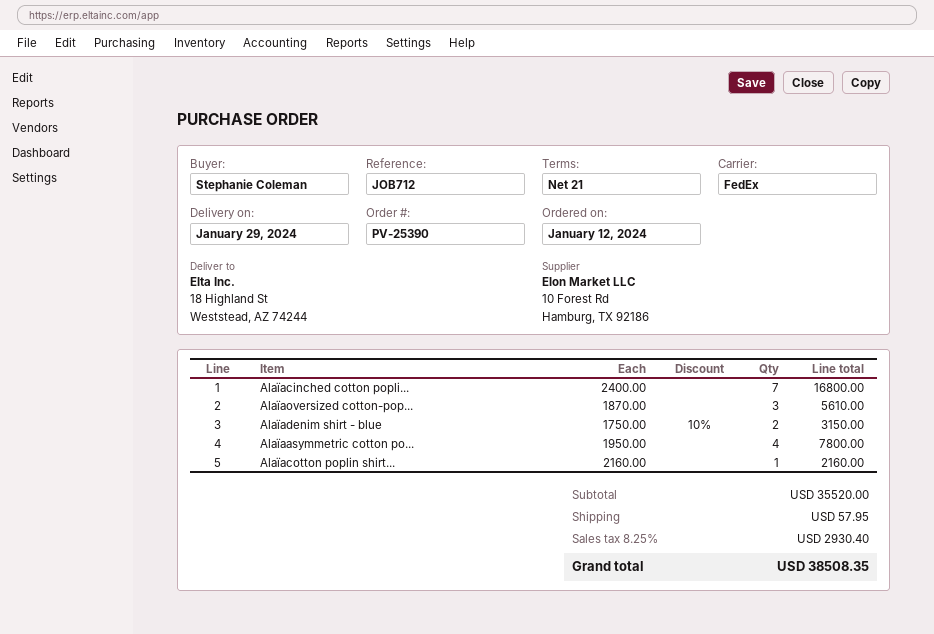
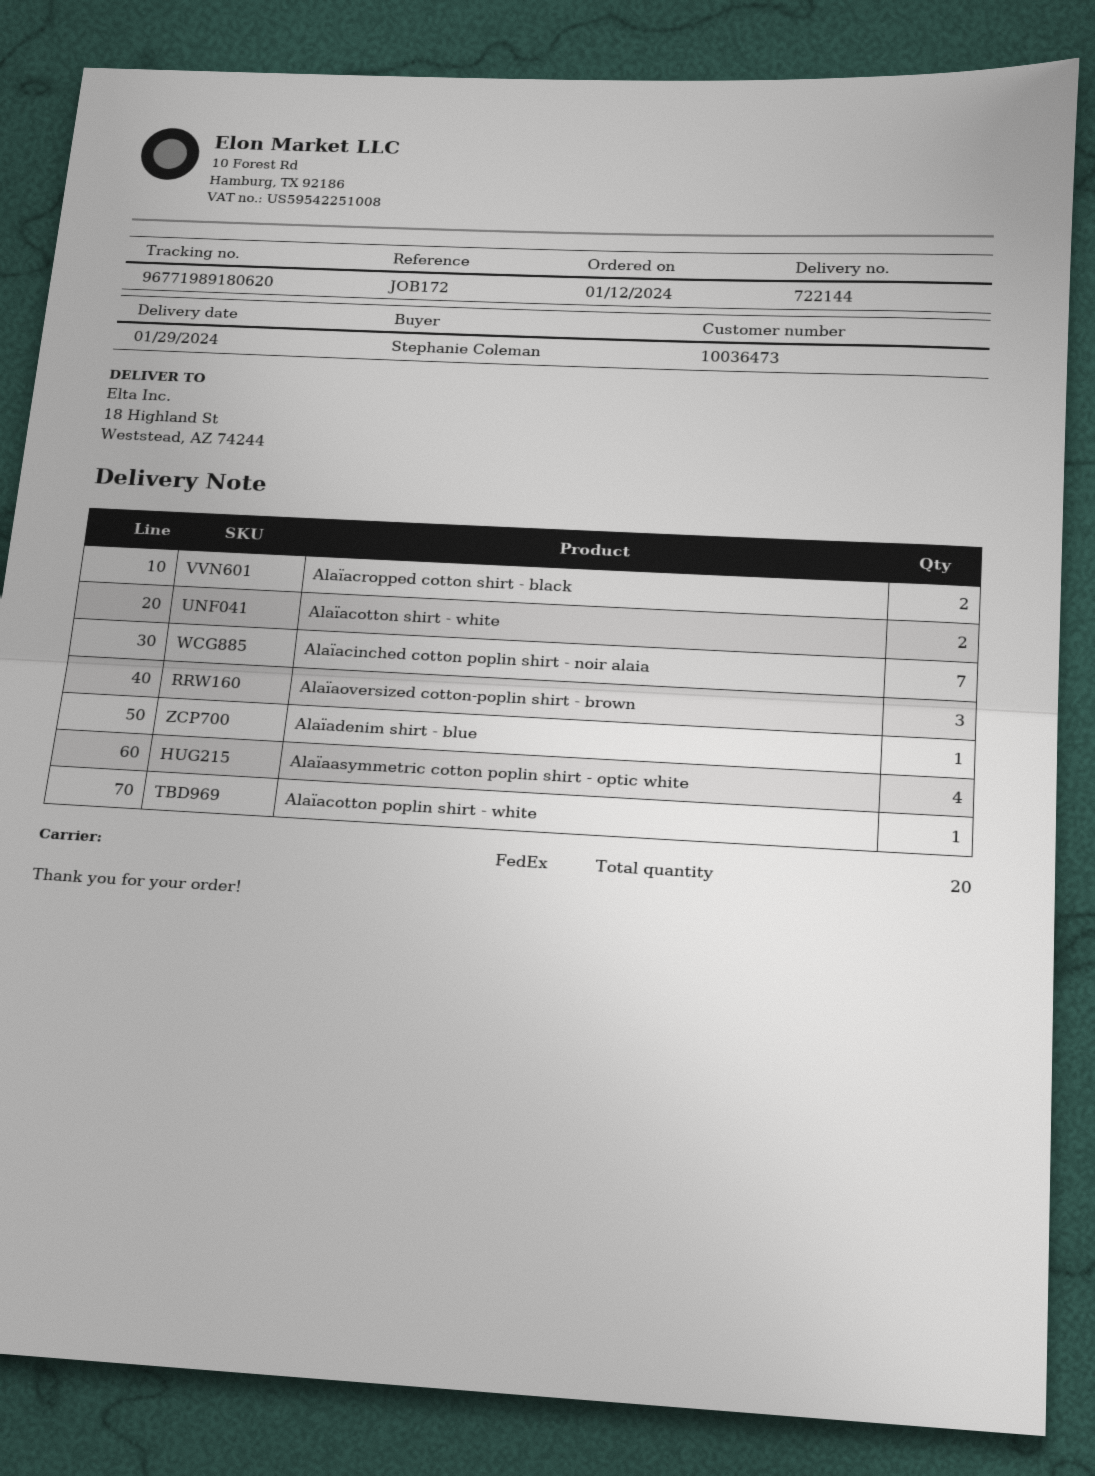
reference: JOB712 -> JOB172
Alaïadenim shirt - blue: 2 -> 1
Alaïacropped cotton shirt - black: none -> 2
Alaïacotton shirt - white: none -> 2

